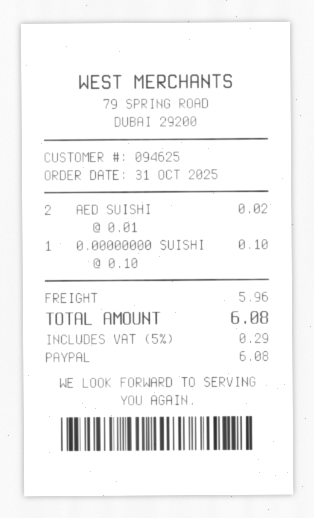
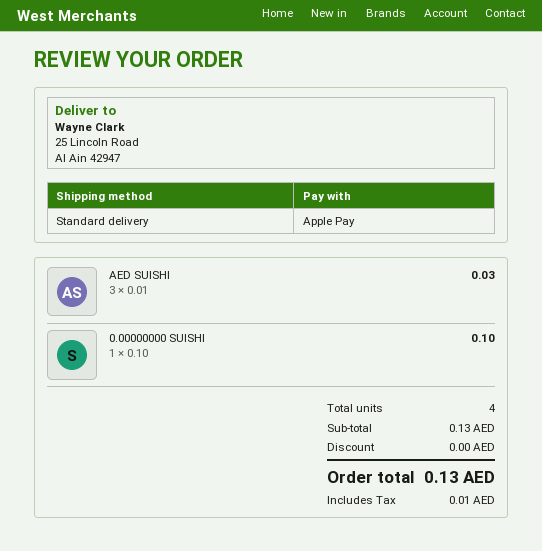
payment method: PayPal -> Apple Pay
AED SUISHI: 2 x 0.01 = 0.02 -> 3 x 0.01 = 0.03
discount: none -> 0.00
shipping: 5.96 -> none
tax: 0.29 -> 0.01
total: 6.08 -> 0.13

